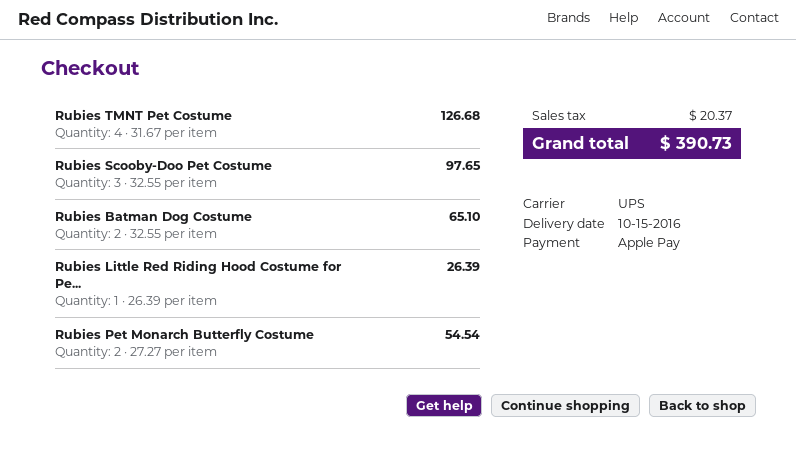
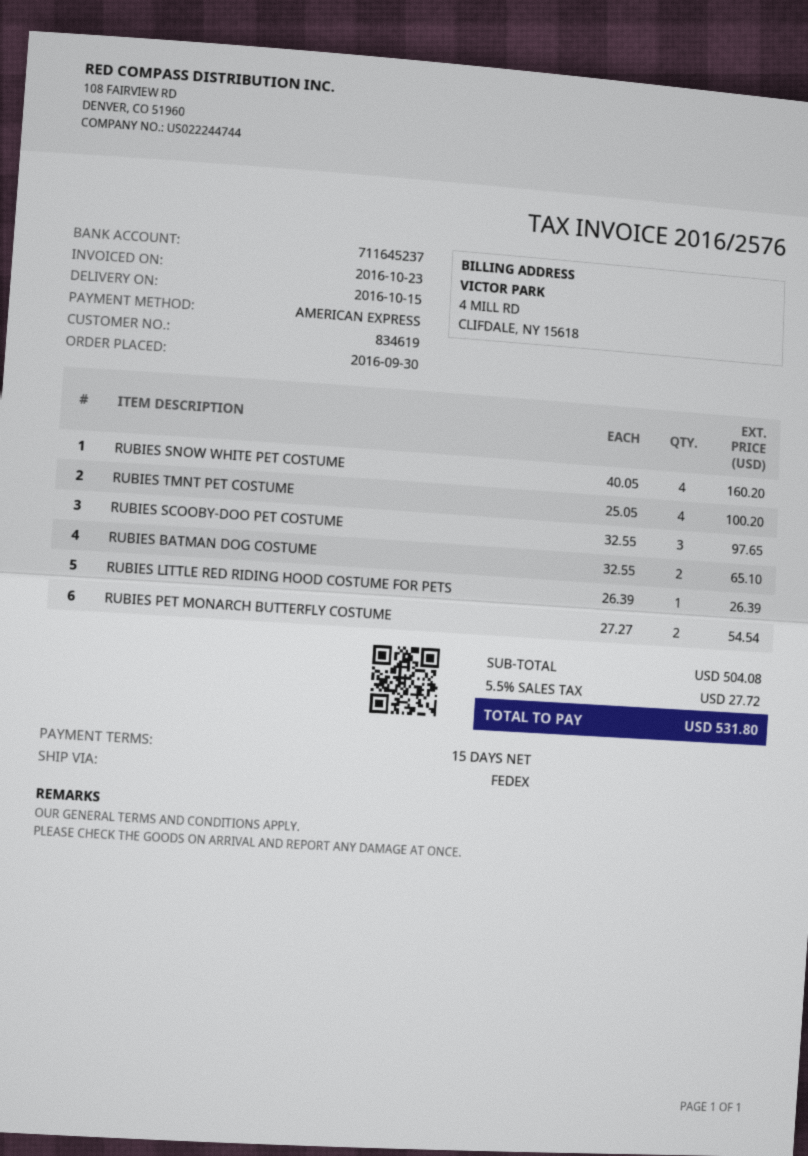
payment method: Apple Pay -> American Express
shipping method: UPS -> FedEx
Rubies TMNT Pet Costume: 4 x 31.67 = 126.68 -> 4 x 25.05 = 100.20
RUBIES SNOW WHITE PET COSTUME: none -> 4 x 40.05 = 160.20
tax: 20.37 -> 27.72
total: 390.73 -> 531.80

